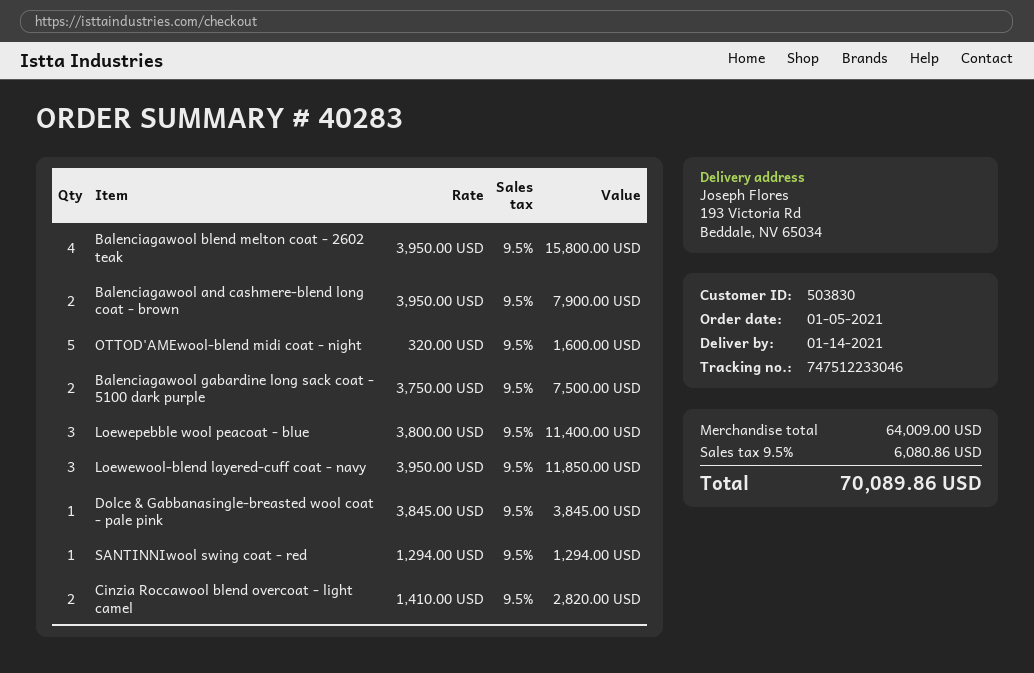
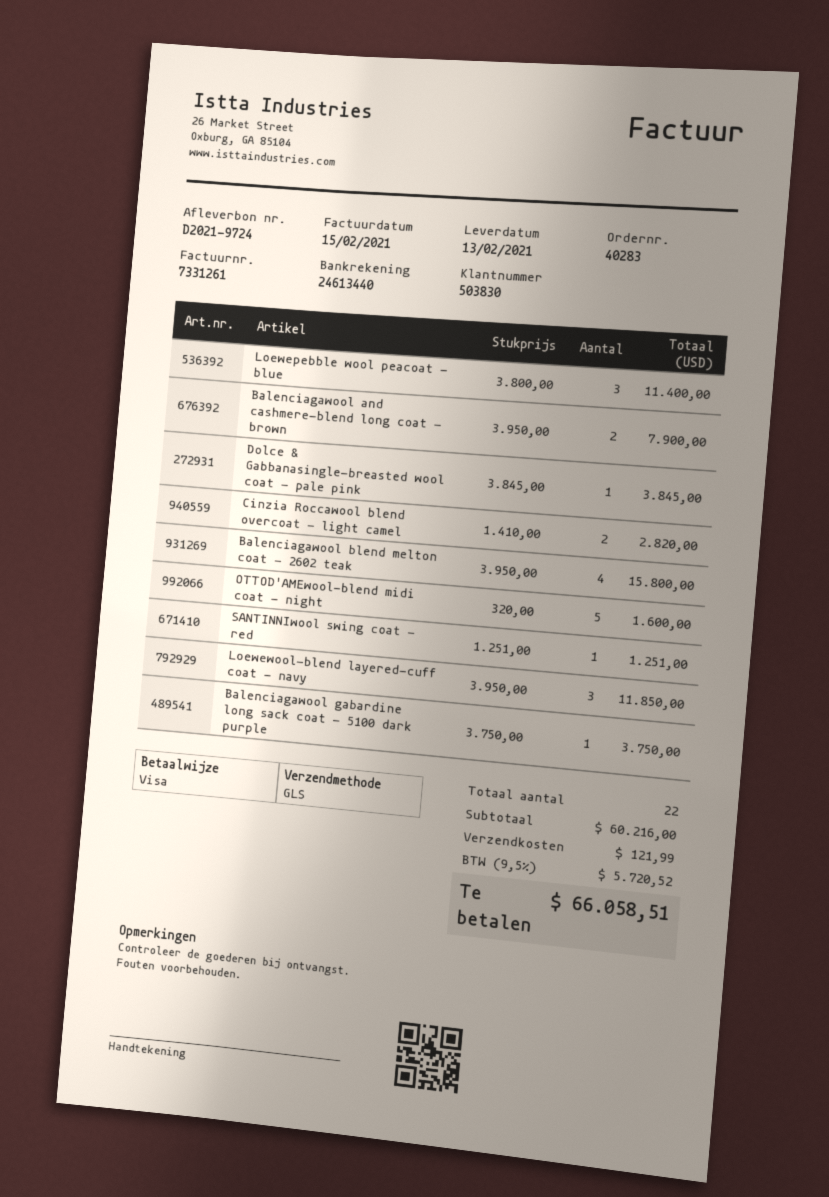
delivery date: 2021-01-14 -> 2021-02-13
Balenciagawool gabardine long sack coat - 5100 dark purple: 2 x 3750.00 = 7500.00 -> 1 x 3750.00 = 3750.00
SANTINNIwool swing coat - red: 1 x 1294.00 = 1294.00 -> 1 x 1251.00 = 1251.00
subtotal: 64009.00 -> 60216.00
shipping: none -> 121.99
tax: 9.5% = 6080.86 -> 9.5% = 5720.52
total: 70089.86 -> 66058.51

